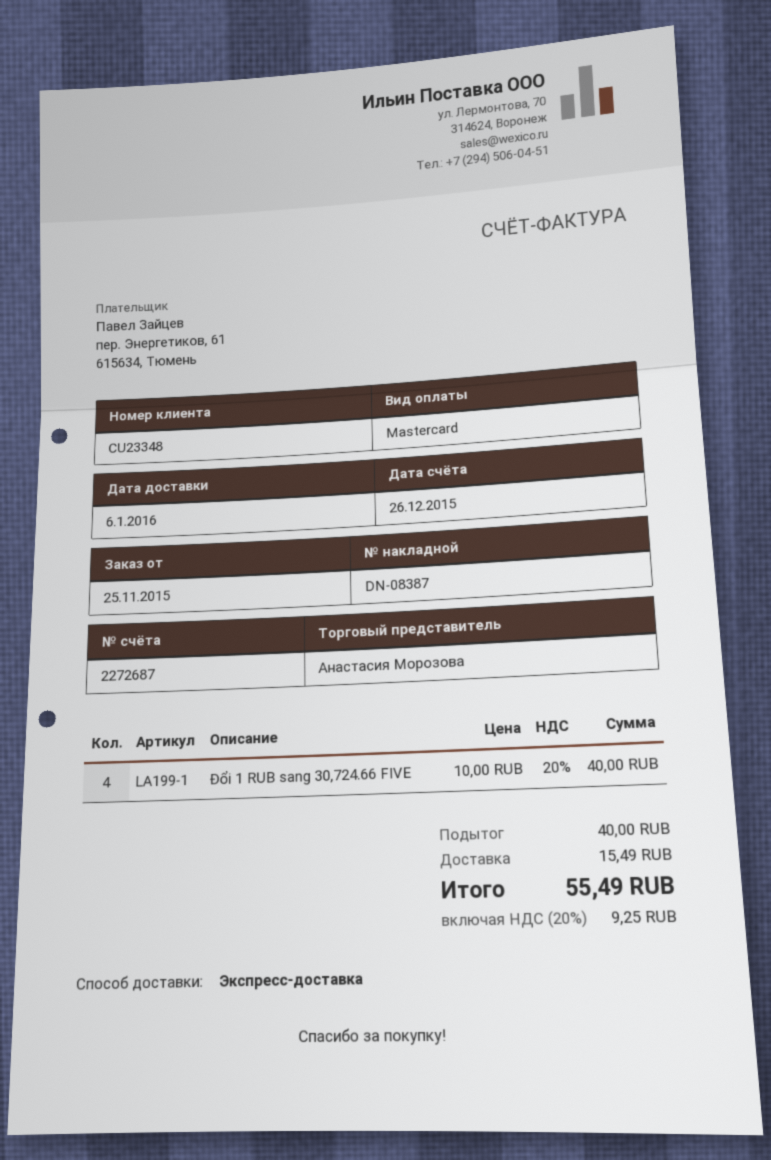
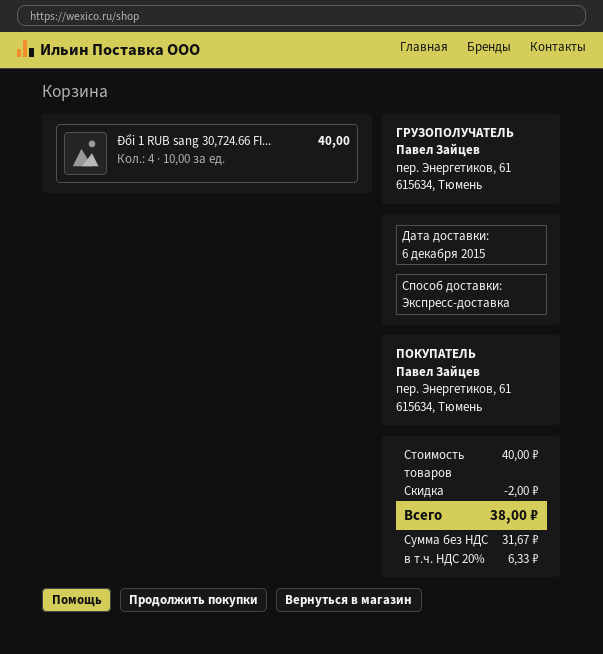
delivery date: 2016-01-06 -> 2015-12-06
discount: none -> 2.00
shipping: 15.49 -> none
tax: 20% = 9.25 -> 20% = 6.33
total: 55.49 -> 38.00

